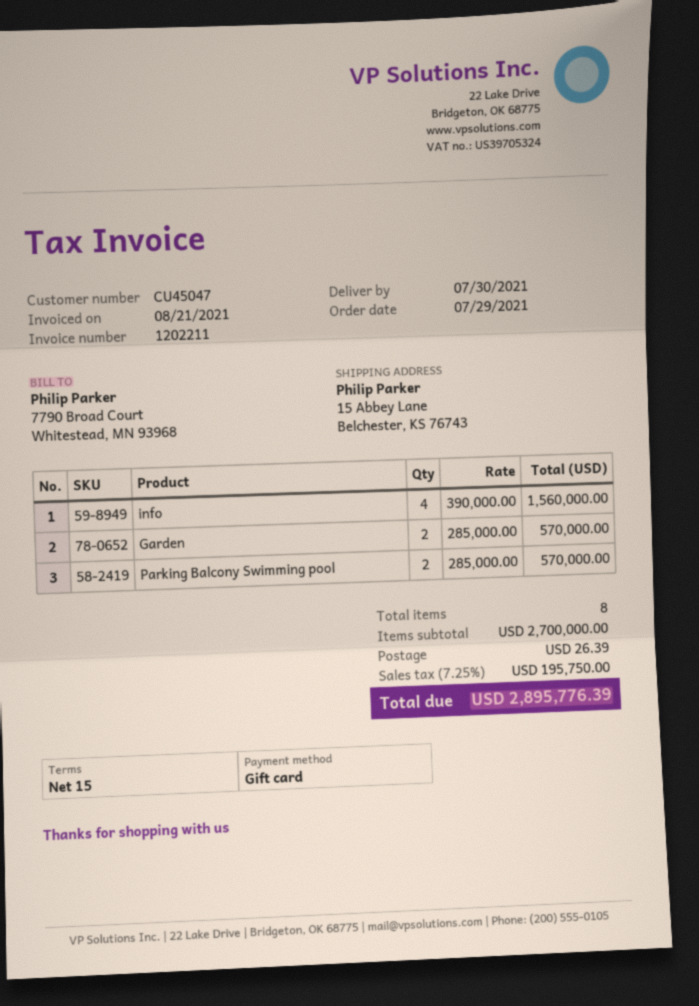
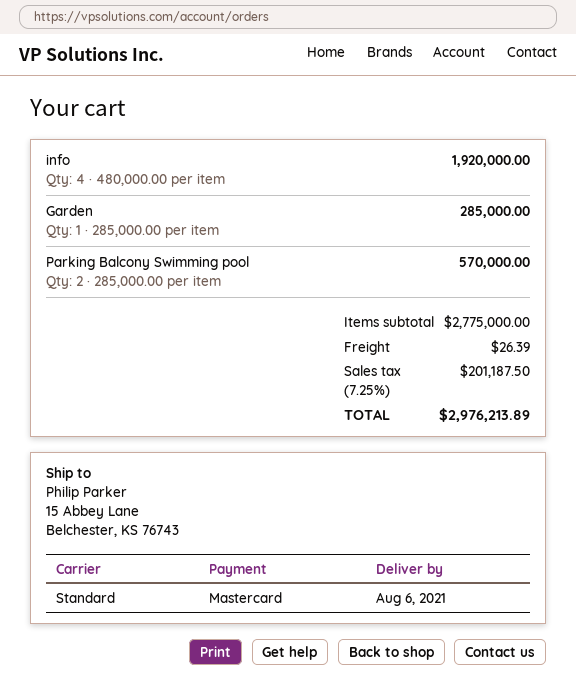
delivery date: 2021-07-30 -> 2021-08-06
payment method: gift card -> Mastercard
info: 4 x 390000.00 = 1560000.00 -> 4 x 480000.00 = 1920000.00
Garden: 2 x 285000.00 = 570000.00 -> 1 x 285000.00 = 285000.00
subtotal: 2700000.00 -> 2775000.00
tax: 7.25% = 195750.00 -> 7.25% = 201187.50
total: 2895776.39 -> 2976213.89

